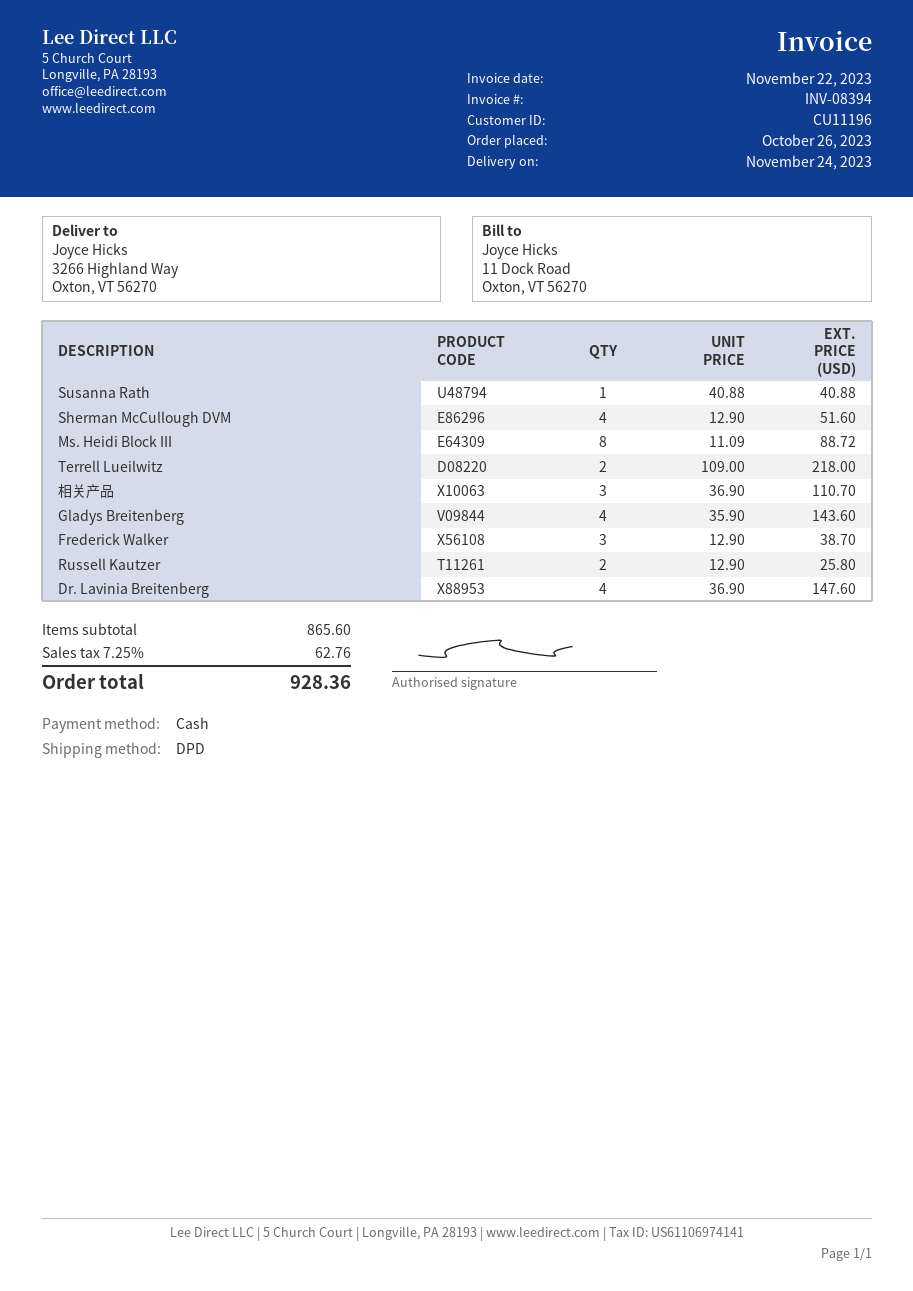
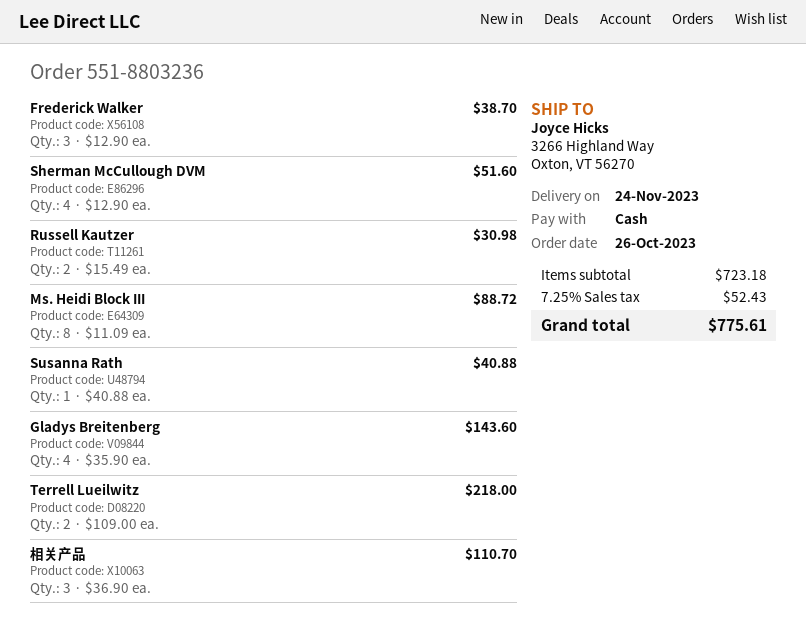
Russell Kautzer: 2 x 12.90 = 25.80 -> 2 x 15.49 = 30.98
Dr. Lavinia Breitenberg: 4 x 36.90 = 147.60 -> none
subtotal: 865.60 -> 723.18
tax: 7.25% = 62.76 -> 7.25% = 52.43
total: 928.36 -> 775.61

